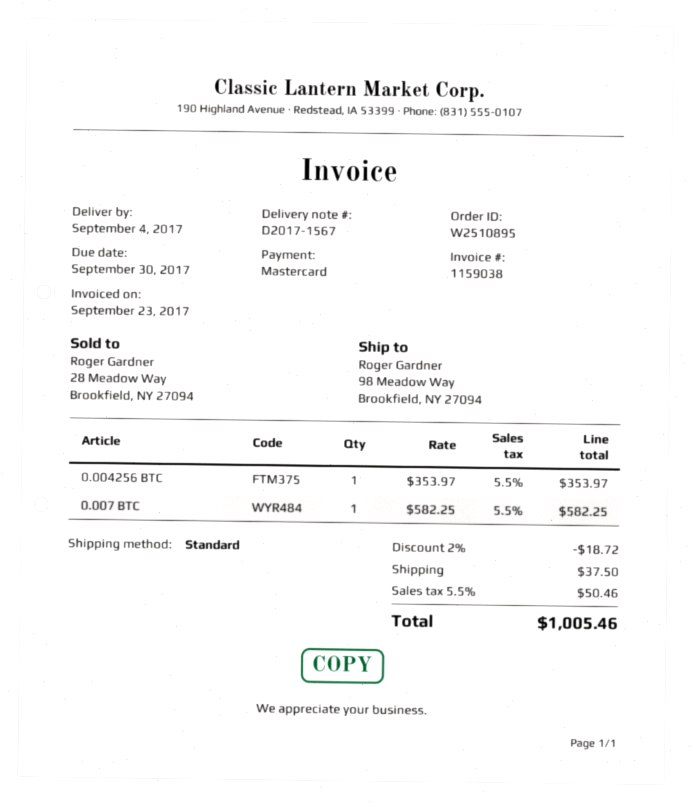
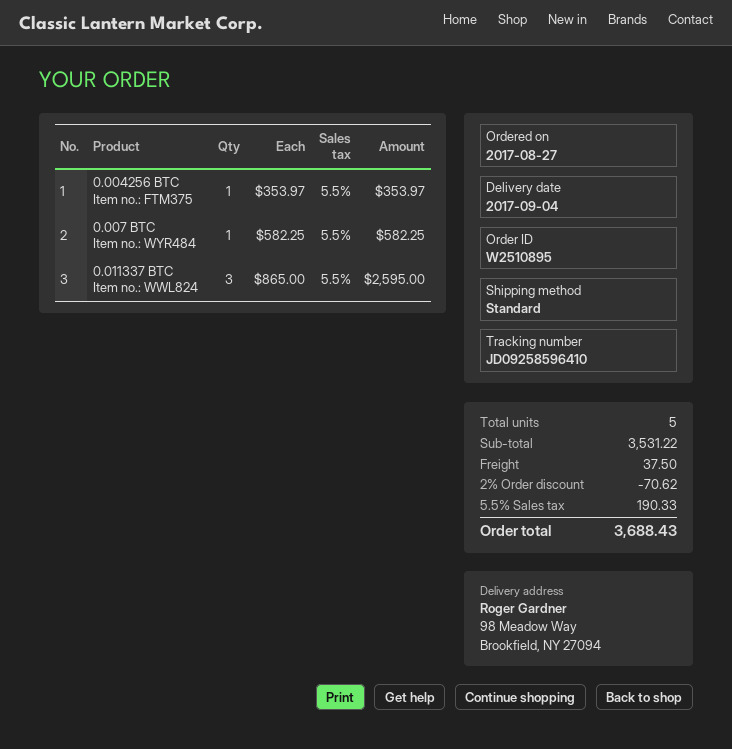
0.011337 BTC: none -> 3 x 865.00 = 2595.00
discount: 2% = 18.72 -> 2% = 70.62
tax: 5.5% = 50.46 -> 5.5% = 190.33
total: 1005.46 -> 3688.43

